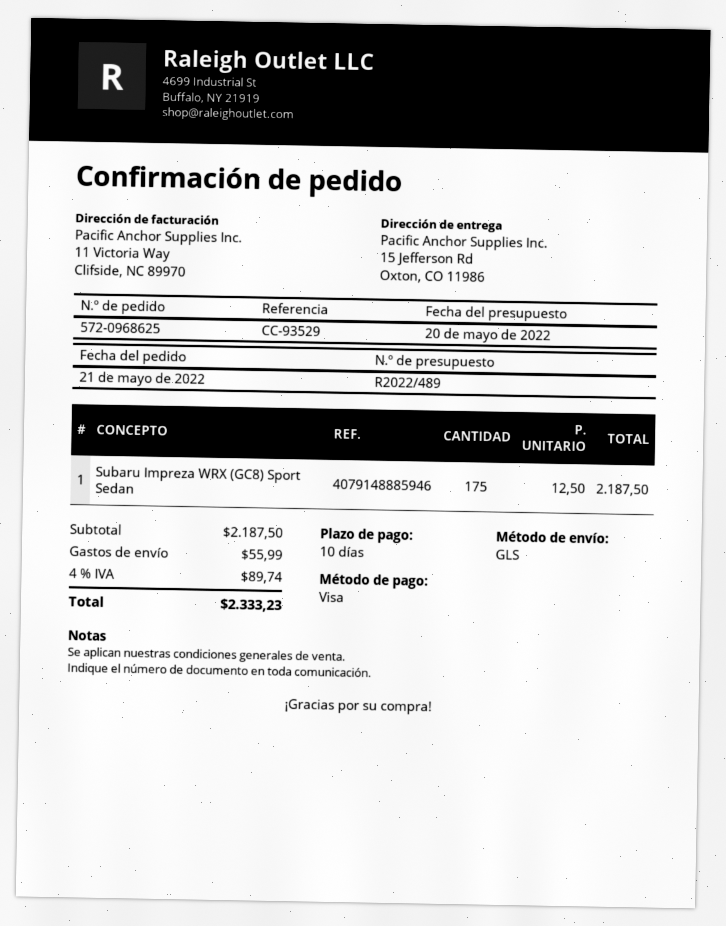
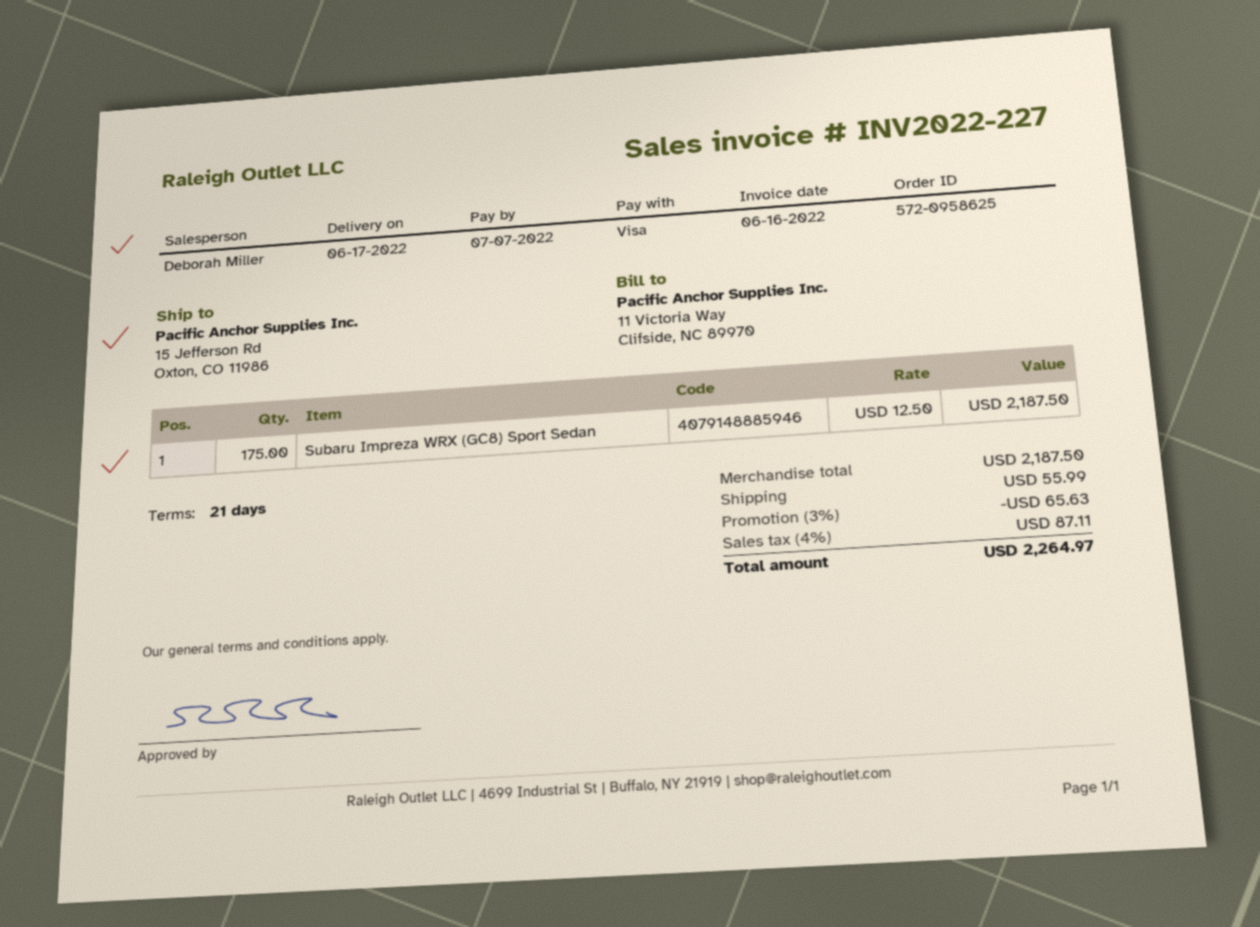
order number: 572-0968625 -> 572-0958625
payment terms: 10 days -> 21 days
discount: none -> 3% = 65.63
tax: 4% = 89.74 -> 4% = 87.11
total: 2333.23 -> 2264.97

